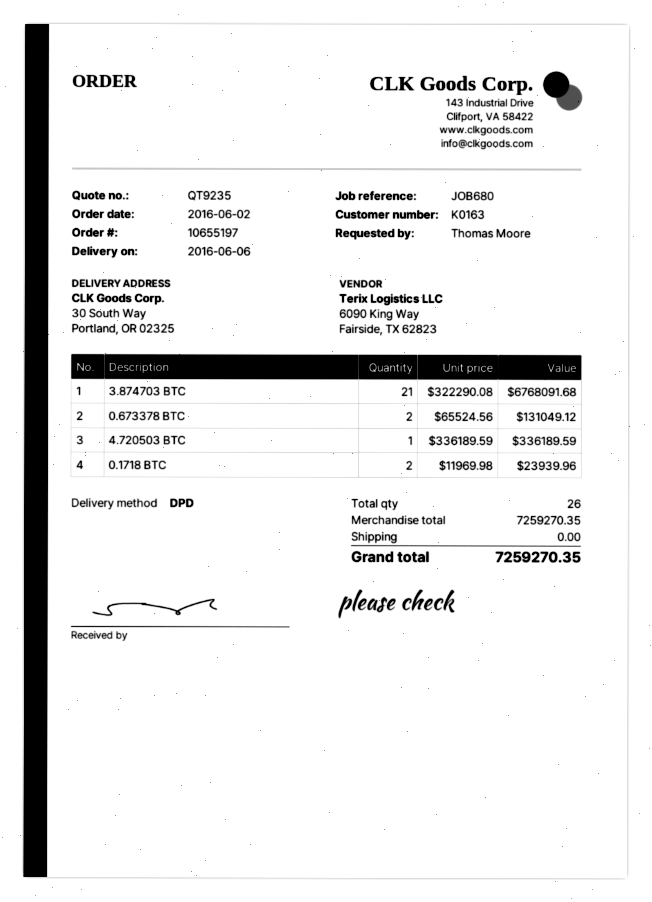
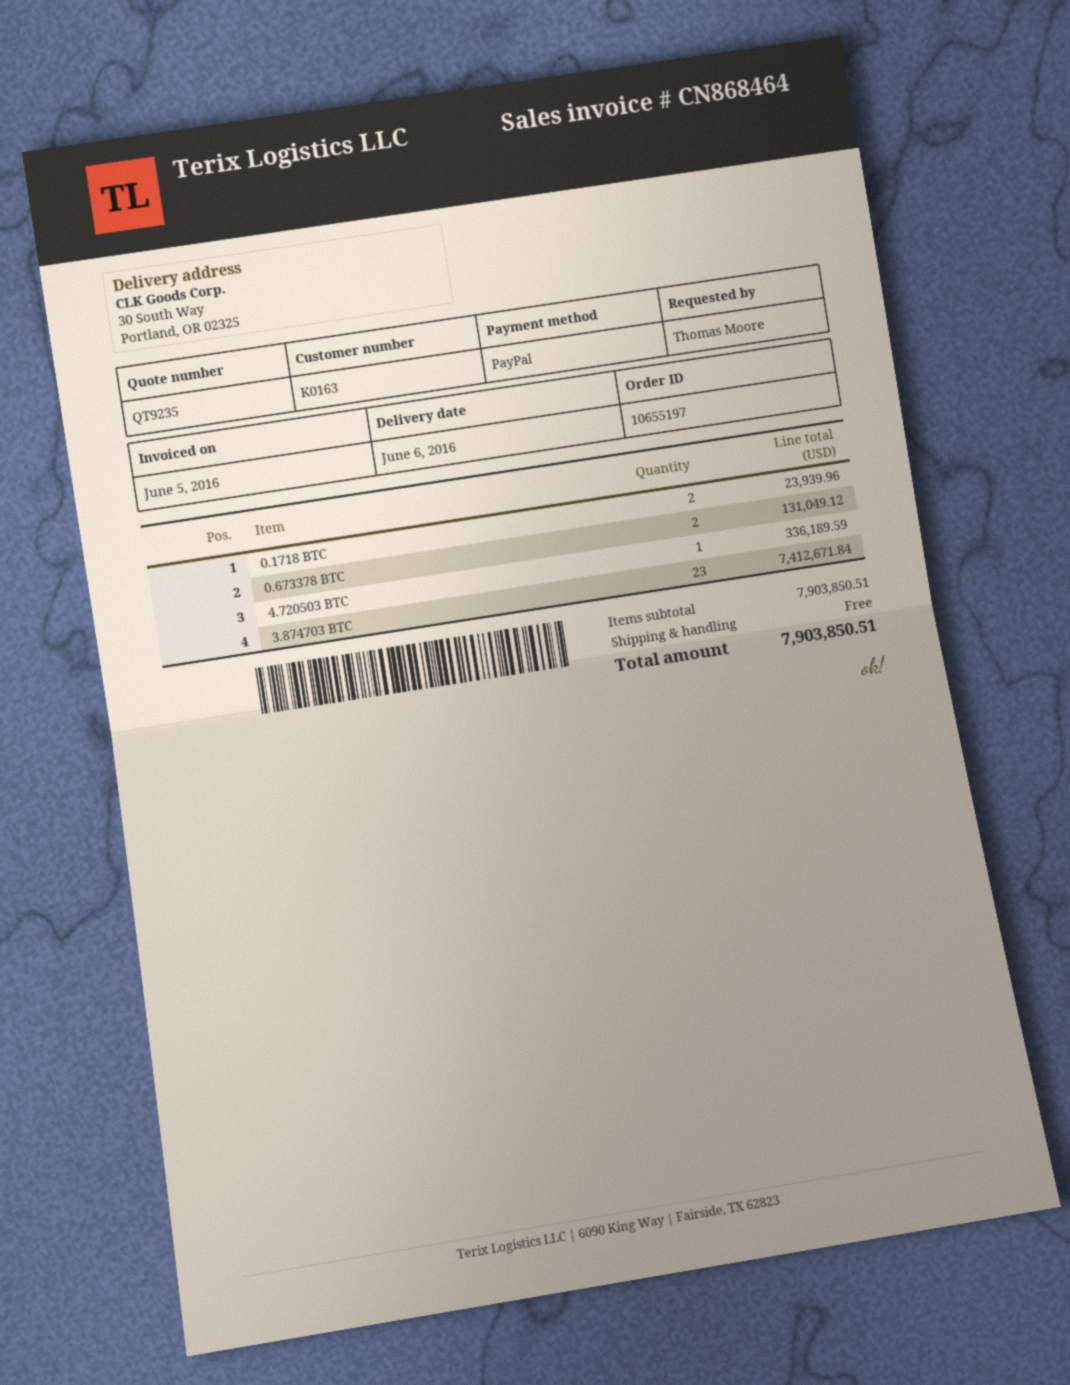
3.874703 BTC: 21 for 6768091.68 -> 23 for 7412671.84
subtotal: 7259270.35 -> 7903850.51
total: 7259270.35 -> 7903850.51

